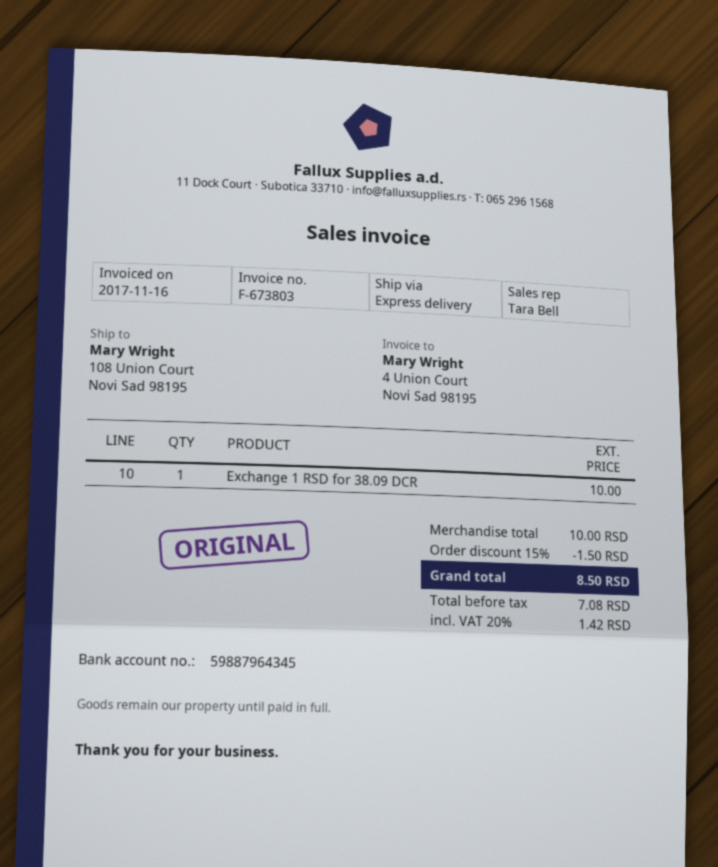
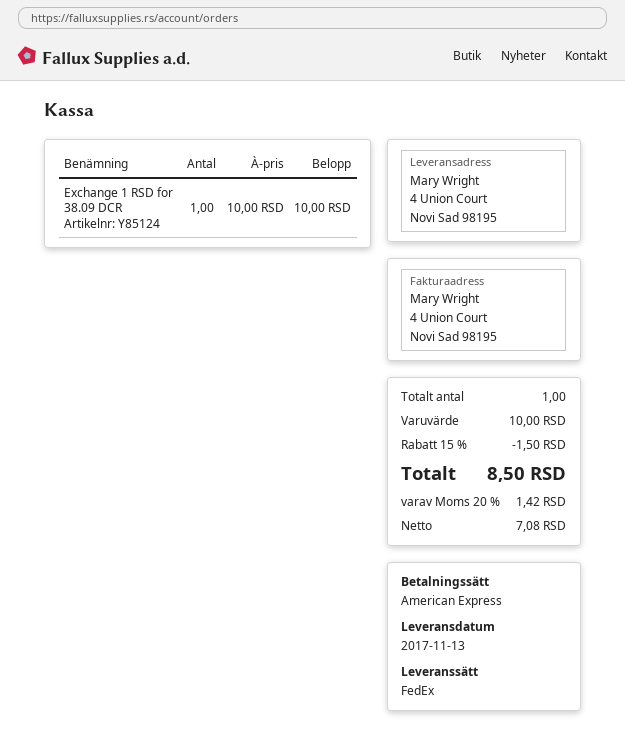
shipping method: express -> FedEx
ship to: 108 Union Court, Novi Sad 98195 -> 4 Union Court, Novi Sad 98195

